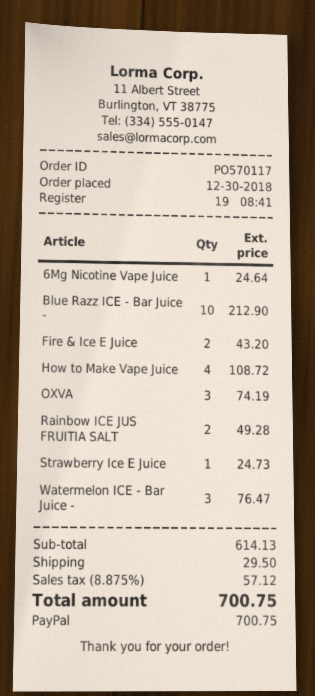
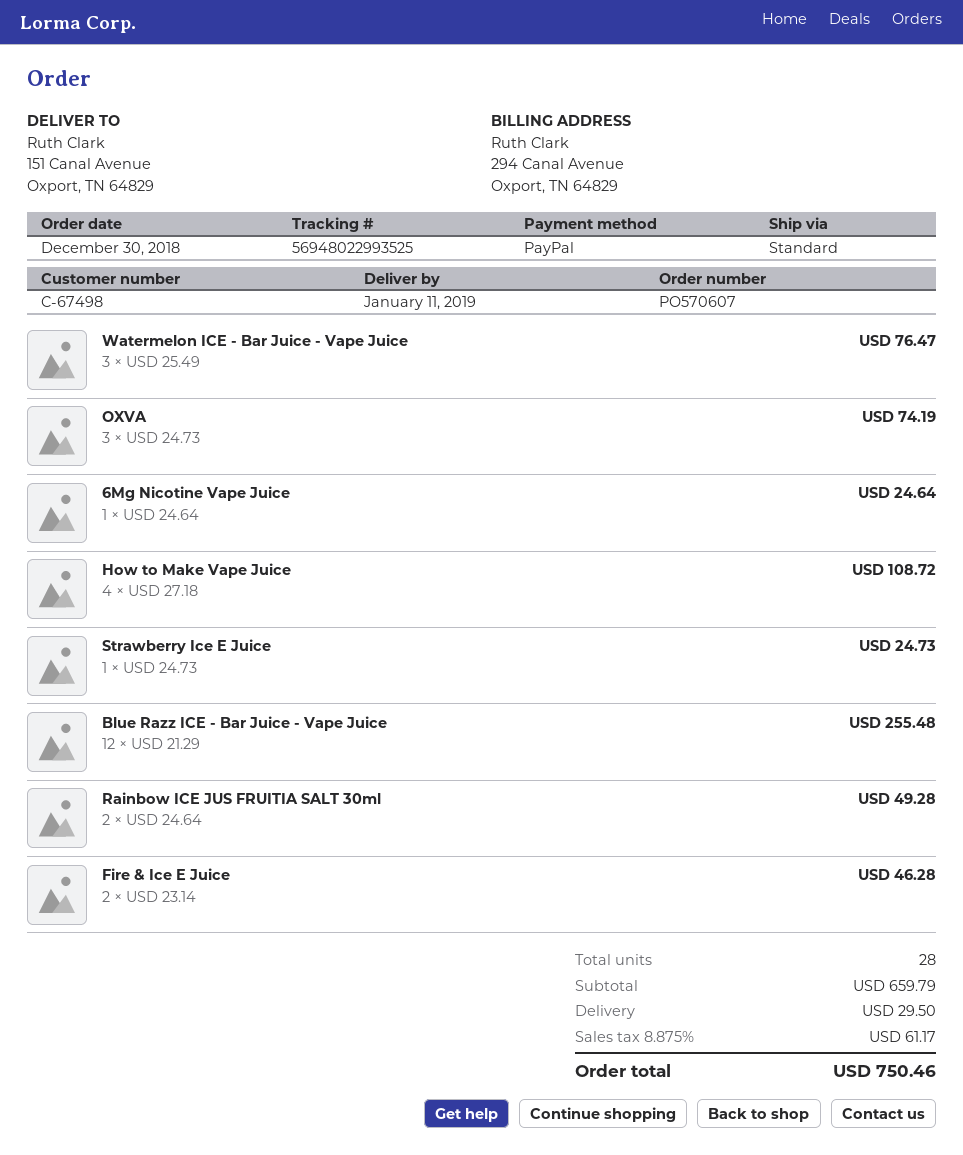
order number: PO570117 -> PO570607
Blue Razz ICE - Bar Juice -: 10 for 212.90 -> 12 for 255.48
Fire & Ice E Juice: 2 for 43.20 -> 2 for 46.28
subtotal: 614.13 -> 659.79
tax: 8.875% = 57.12 -> 8.875% = 61.17
total: 700.75 -> 750.46

